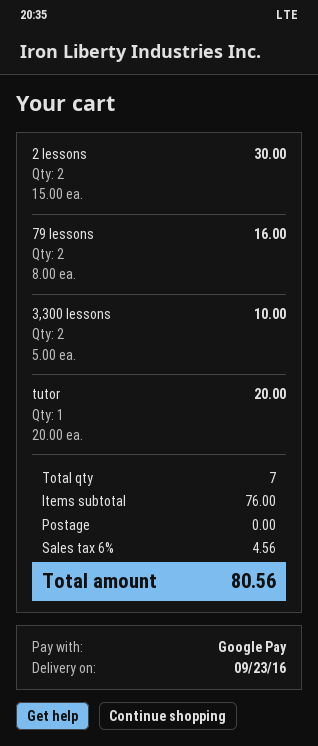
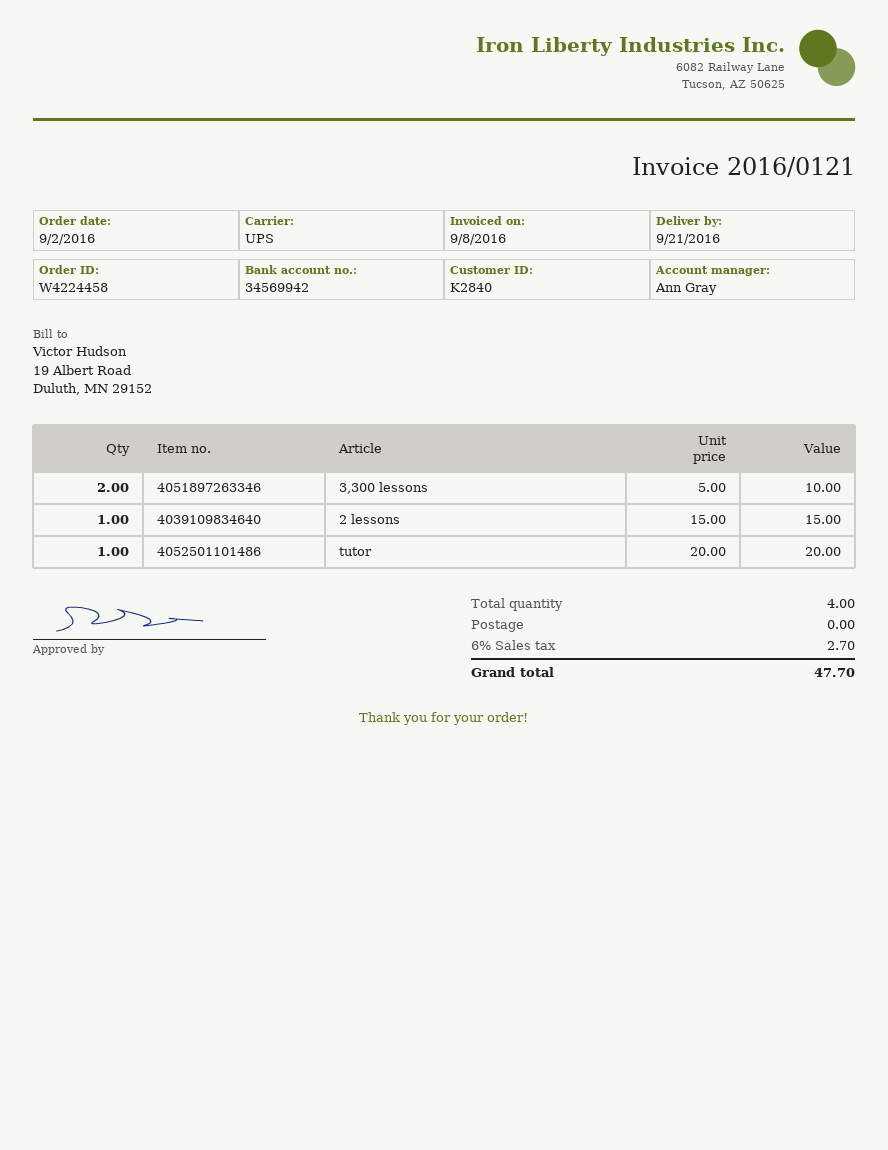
delivery date: 2016-09-23 -> 2016-09-21
2 lessons: 2 x 15.00 = 30.00 -> 1 x 15.00 = 15.00
79 lessons: 2 x 8.00 = 16.00 -> none
total quantity: 7 -> 4
tax: 6% = 4.56 -> 6% = 2.70
total: 80.56 -> 47.70

